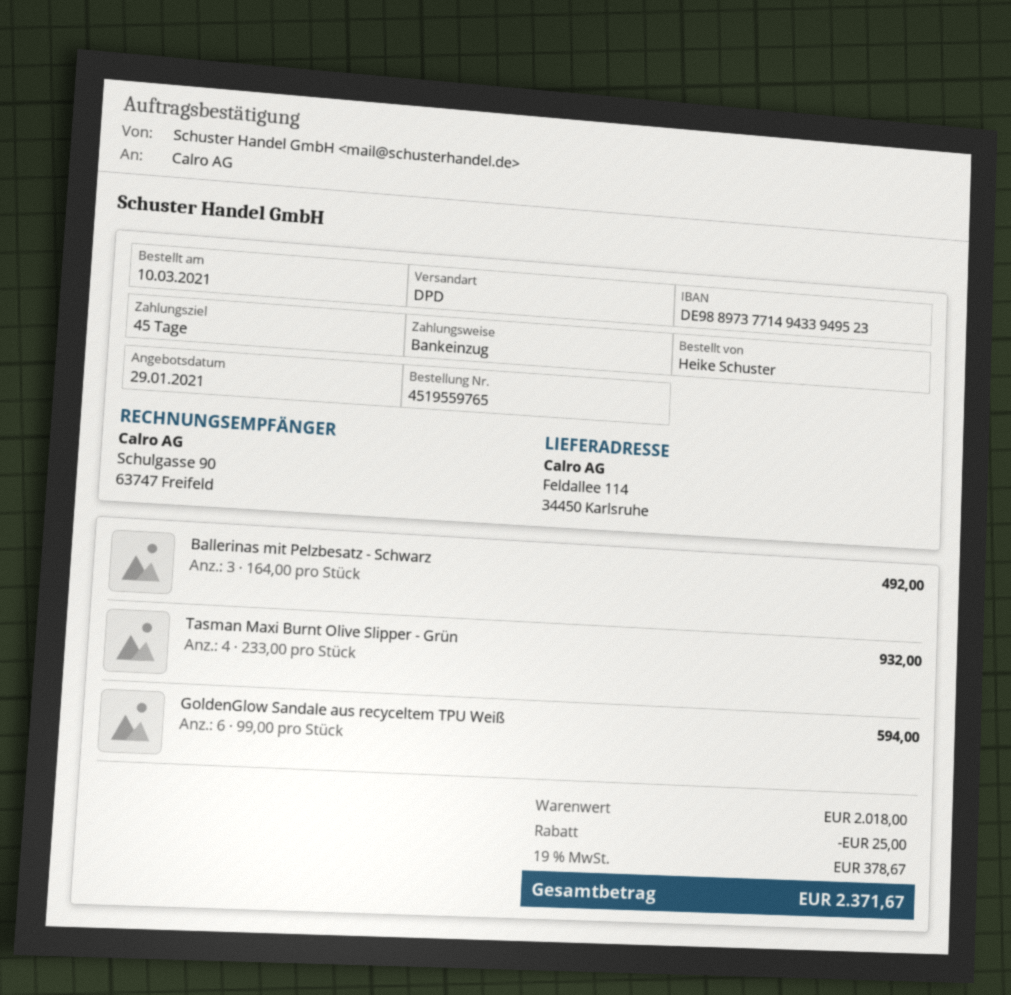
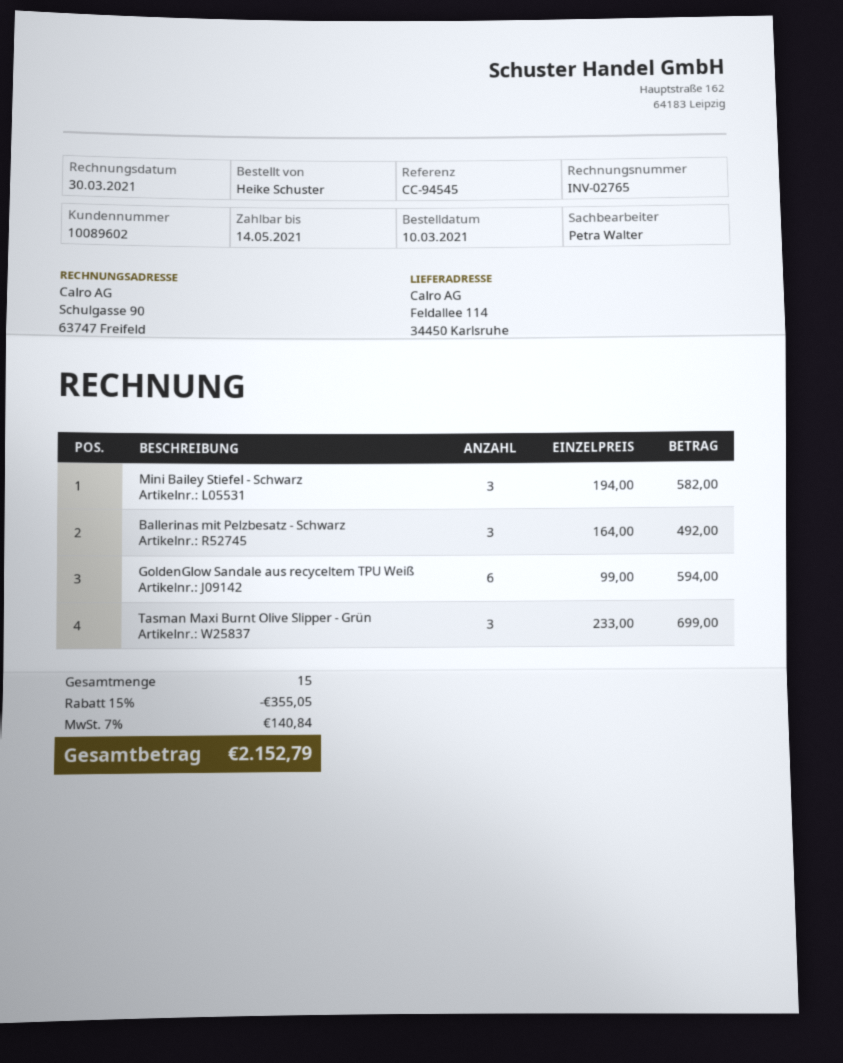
Tasman Maxi Burnt Olive Slipper - Grün: 4 x 233.00 = 932.00 -> 3 x 233.00 = 699.00
Mini Bailey Stiefel - Schwarz: none -> 3 x 194.00 = 582.00
discount: 25.00 -> 355.05
tax: 19% = 378.67 -> 7% = 140.84
total: 2371.67 -> 2152.79

